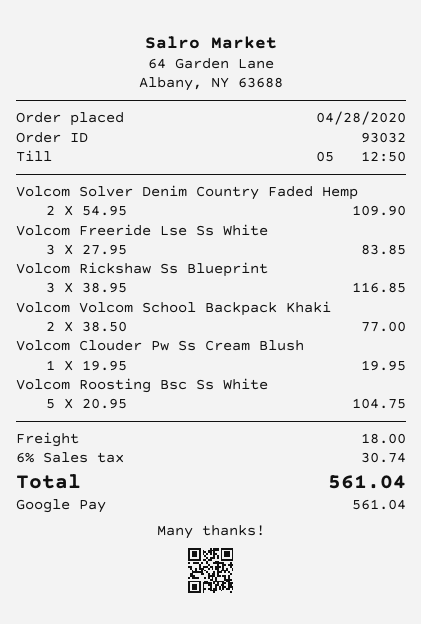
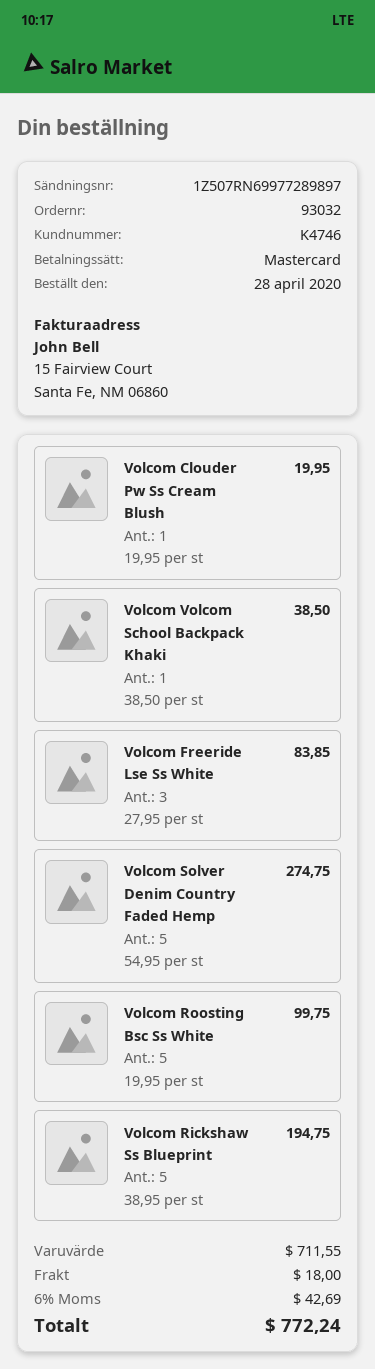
payment method: Google Pay -> Mastercard
Volcom Solver Denim Country Faded Hemp: 2 x 54.95 = 109.90 -> 5 x 54.95 = 274.75
Volcom Rickshaw Ss Blueprint: 3 x 38.95 = 116.85 -> 5 x 38.95 = 194.75
Volcom Volcom School Backpack Khaki: 2 x 38.50 = 77.00 -> 1 x 38.50 = 38.50
Volcom Roosting Bsc Ss White: 5 x 20.95 = 104.75 -> 5 x 19.95 = 99.75
tax: 6% = 30.74 -> 6% = 42.69
total: 561.04 -> 772.24

